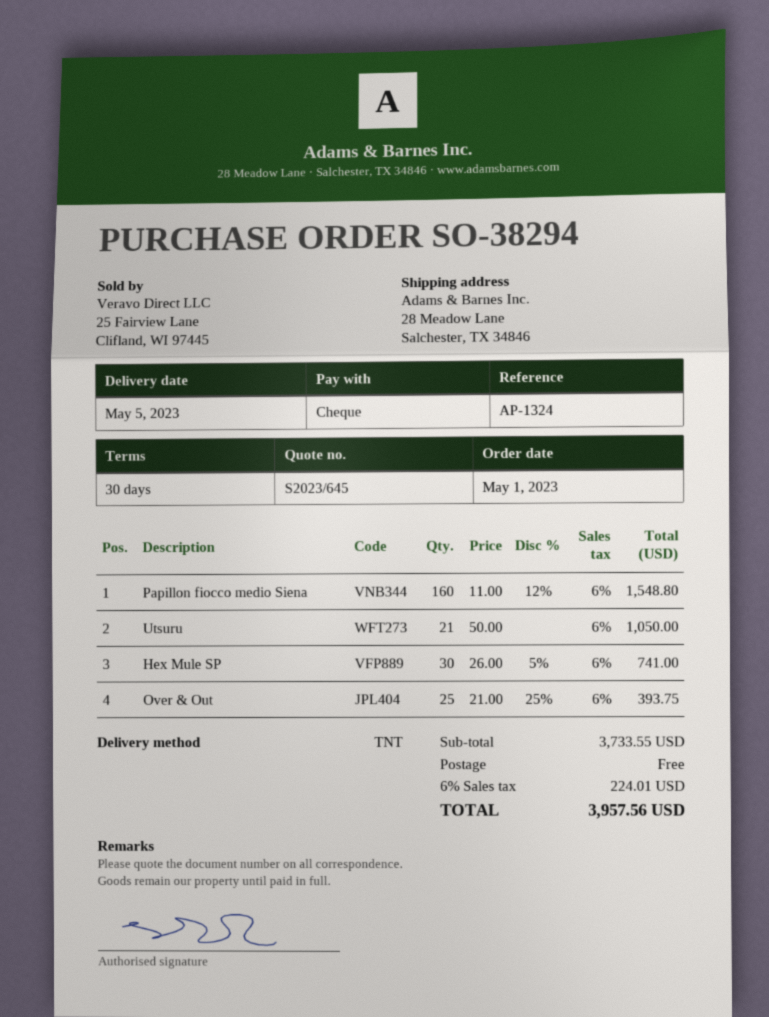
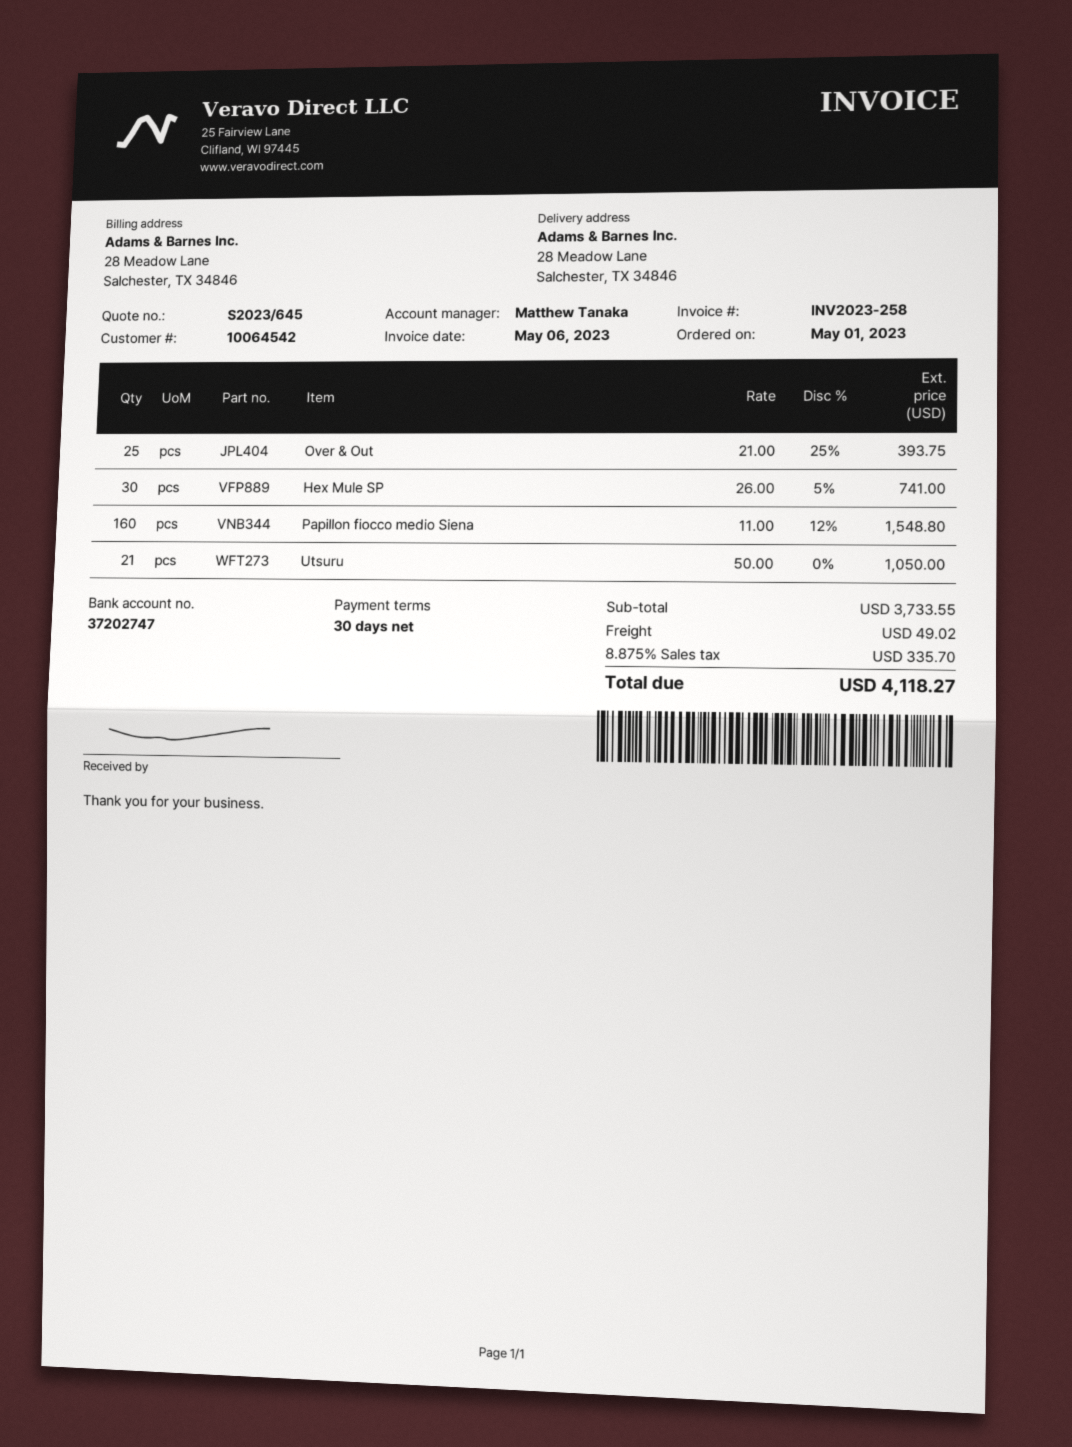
shipping: 0.00 -> 49.02
tax: 6% = 224.01 -> 8.875% = 335.70
total: 3957.56 -> 4118.27

